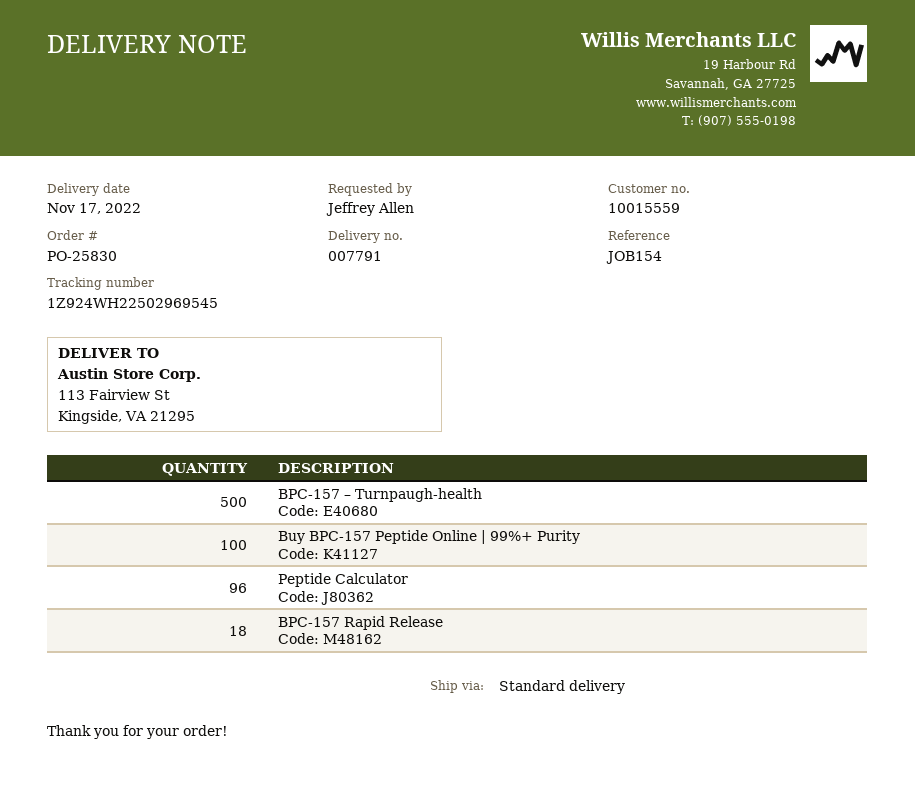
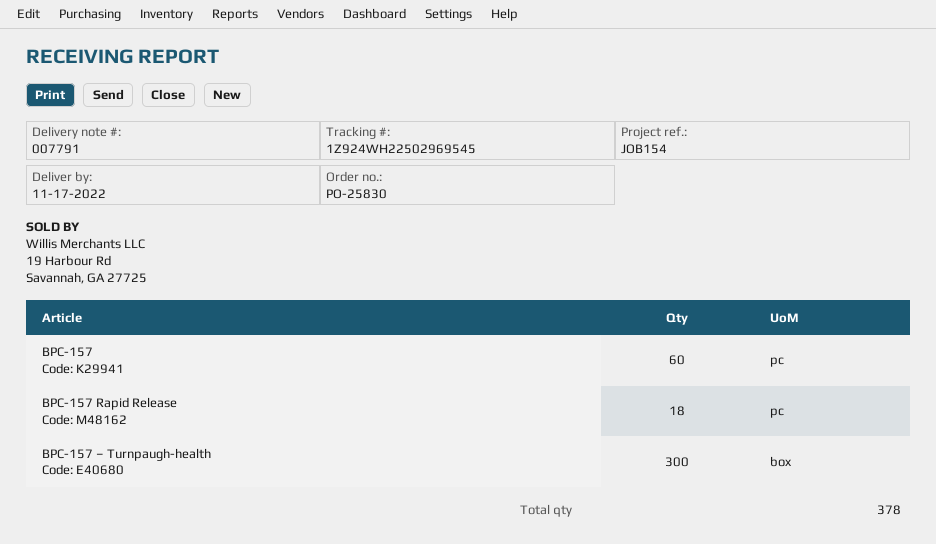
BPC-157 – Turnpaugh-health: 500 -> 300
Buy BPC-157 Peptide Online | 99%+ Purity: 100 -> none
Peptide Calculator: 96 -> none
BPC-157: none -> 60

